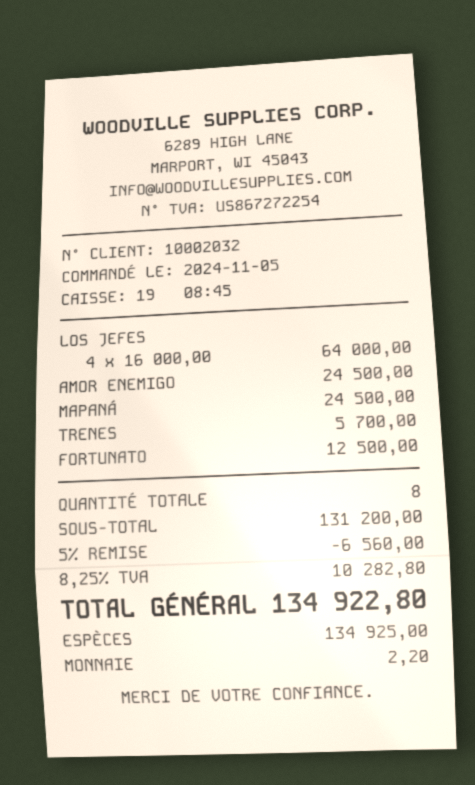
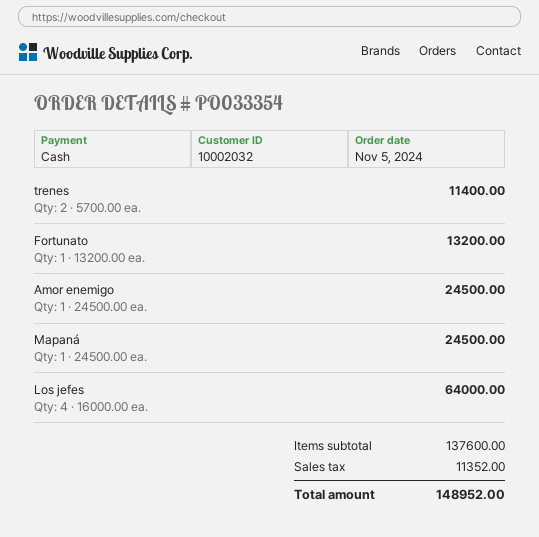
TRENES: 1 x 5700.00 = 5700.00 -> 2 x 5700.00 = 11400.00
FORTUNATO: 1 x 12500.00 = 12500.00 -> 1 x 13200.00 = 13200.00
subtotal: 131200.00 -> 137600.00
discount: 5% = 6560.00 -> none
tax: 10282.80 -> 11352.00
total: 134922.80 -> 148952.00

